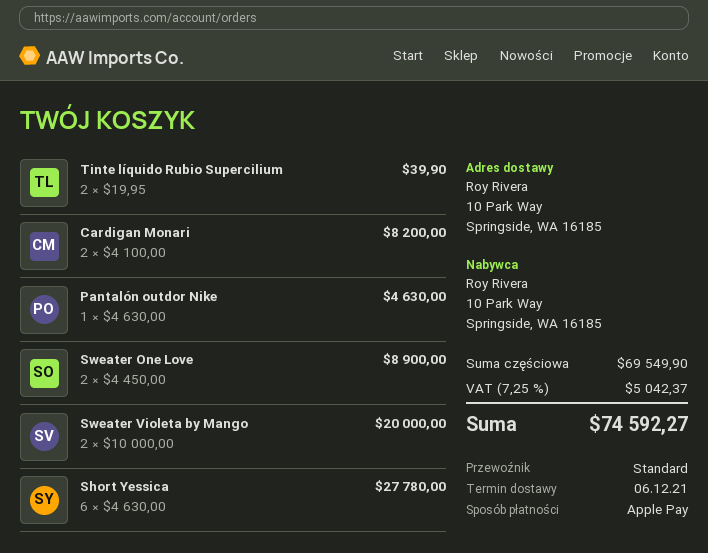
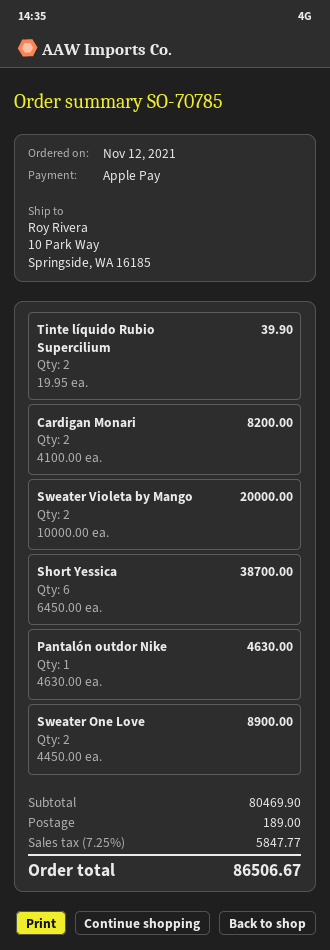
Short Yessica: 6 x 4630.00 = 27780.00 -> 6 x 6450.00 = 38700.00
subtotal: 69549.90 -> 80469.90
shipping: none -> 189.00
tax: 7.25% = 5042.37 -> 7.25% = 5847.77
total: 74592.27 -> 86506.67

